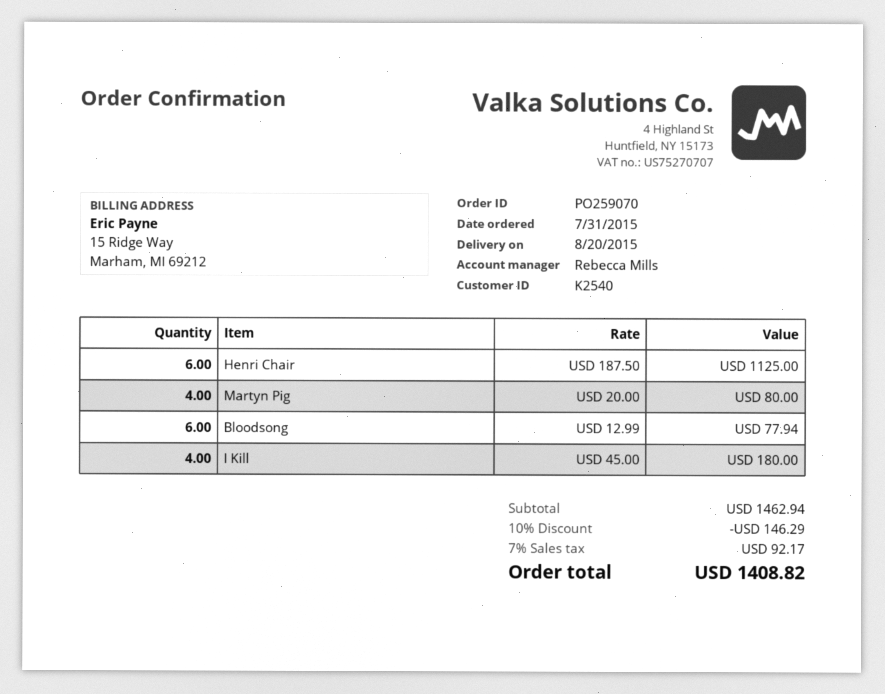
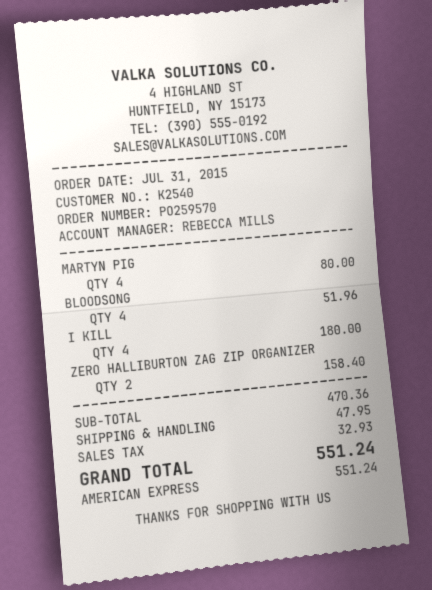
order number: PO259070 -> PO259570
Henri Chair: 6 for 1125.00 -> none
Bloodsong: 6 for 77.94 -> 4 for 51.96
ZERO HALLIBURTON ZAG ZIP ORGANIZER: none -> 2 for 158.40
subtotal: 1462.94 -> 470.36
discount: 10% = 146.29 -> none
shipping: none -> 47.95
tax: 92.17 -> 32.93
total: 1408.82 -> 551.24

